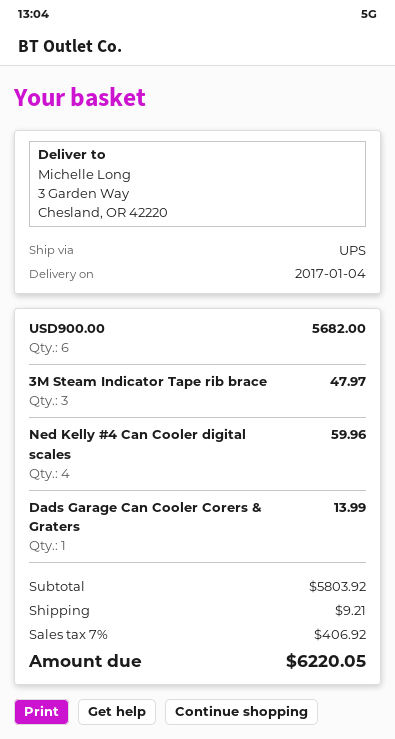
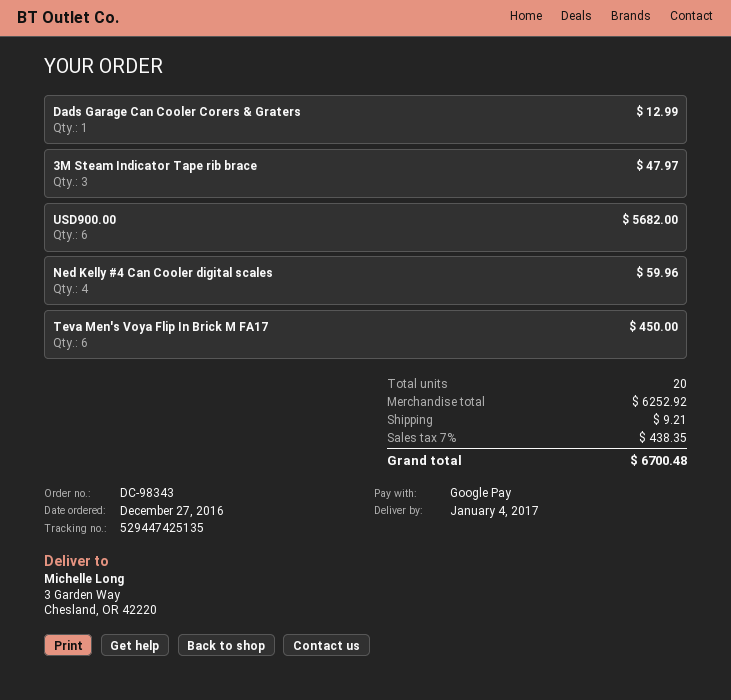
Dads Garage Can Cooler Corers & Graters: 1 for 13.99 -> 1 for 12.99
Teva Men's Voya Flip In Brick M FA17: none -> 6 for 450.00
subtotal: 5803.92 -> 6252.92
tax: 7% = 406.92 -> 7% = 438.35
total: 6220.05 -> 6700.48

